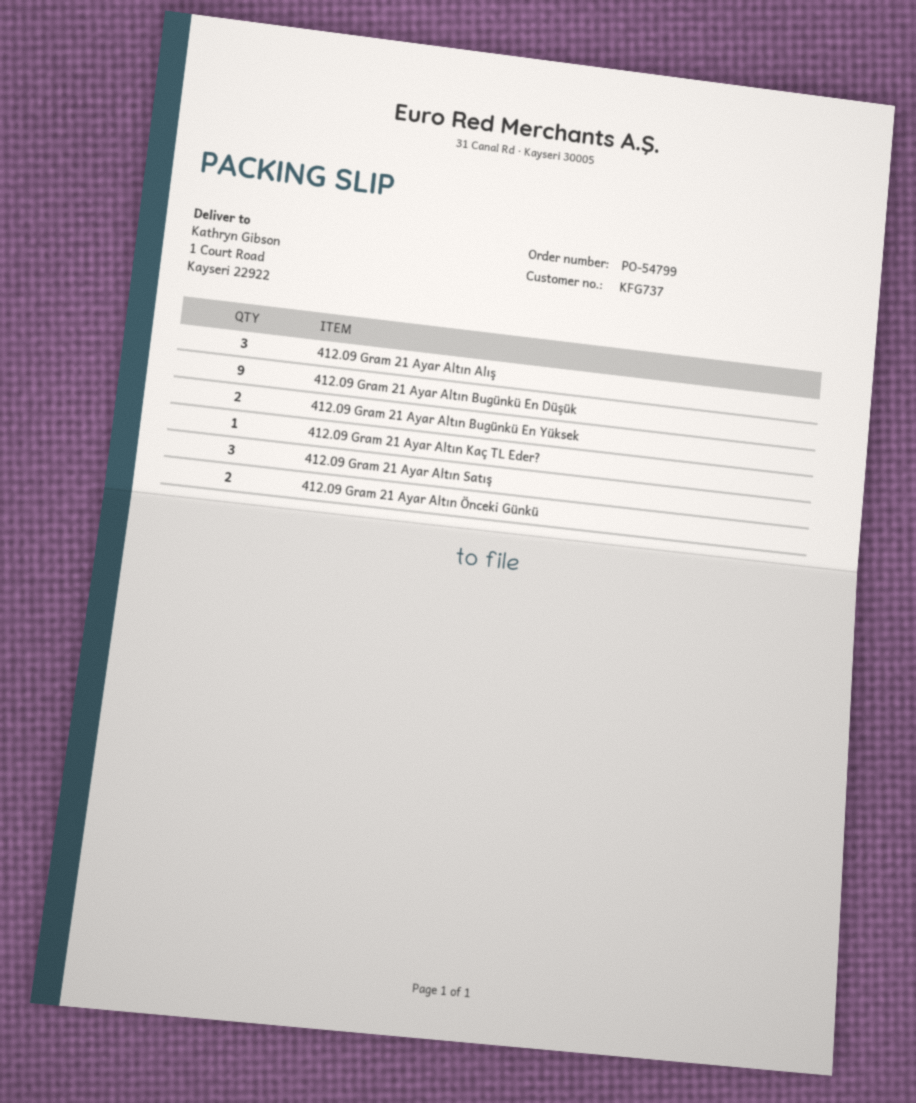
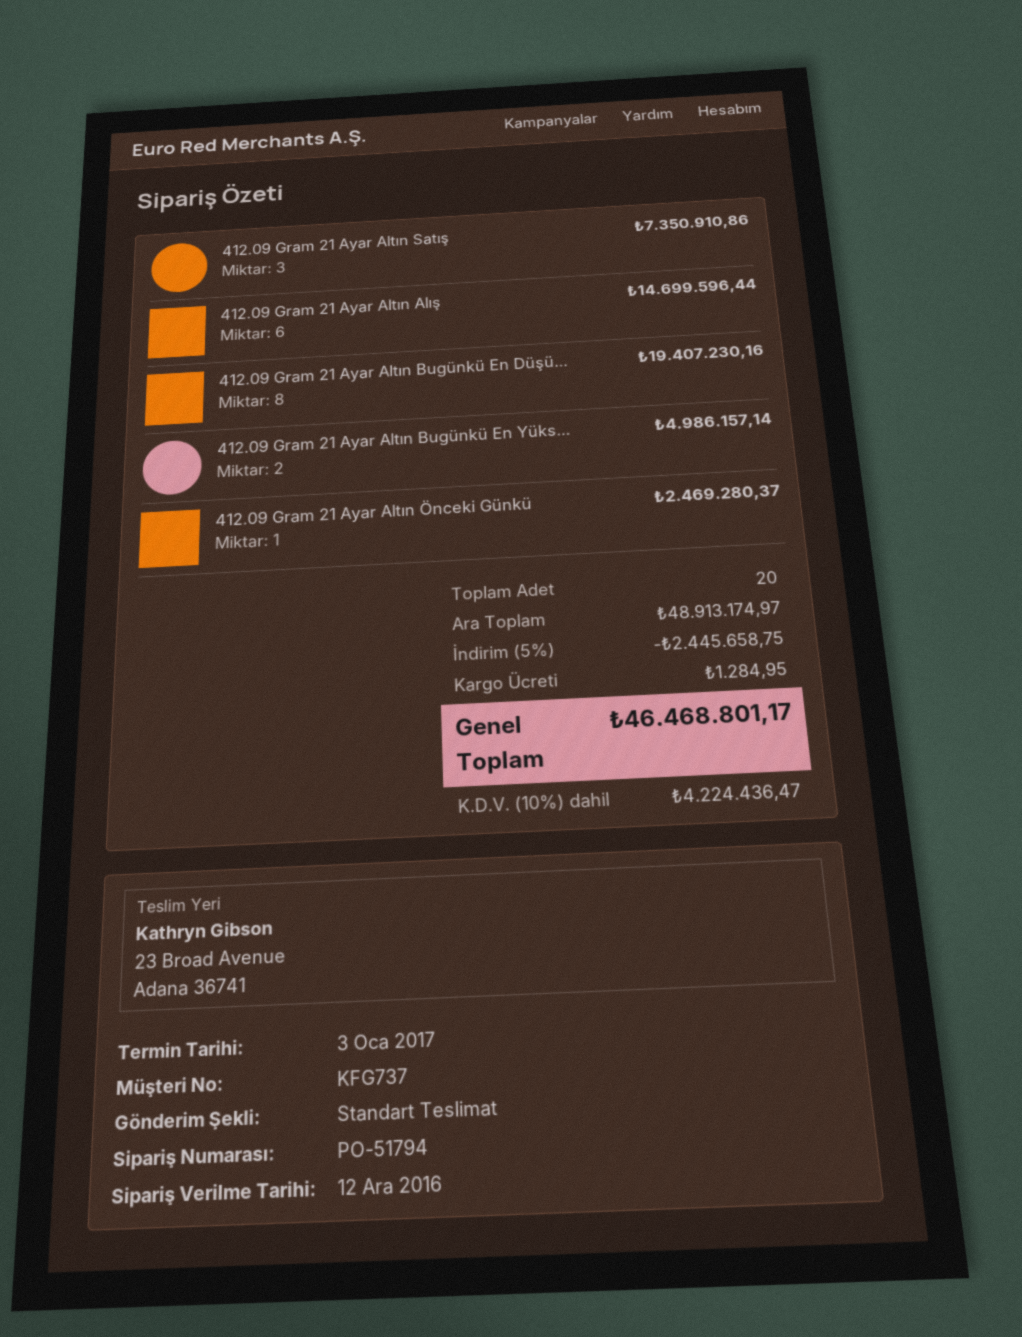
order number: PO-54799 -> PO-51794
ship to: 1 Court Road, Kayseri 22922 -> 23 Broad Avenue, Adana 36741
412.09 Gram 21 Ayar Altın Alış: 3 -> 6
412.09 Gram 21 Ayar Altın Bugünkü En Düşük: 9 -> 8
412.09 Gram 21 Ayar Altın Kaç TL Eder?: 1 -> none
412.09 Gram 21 Ayar Altın Önceki Günkü: 2 -> 1

